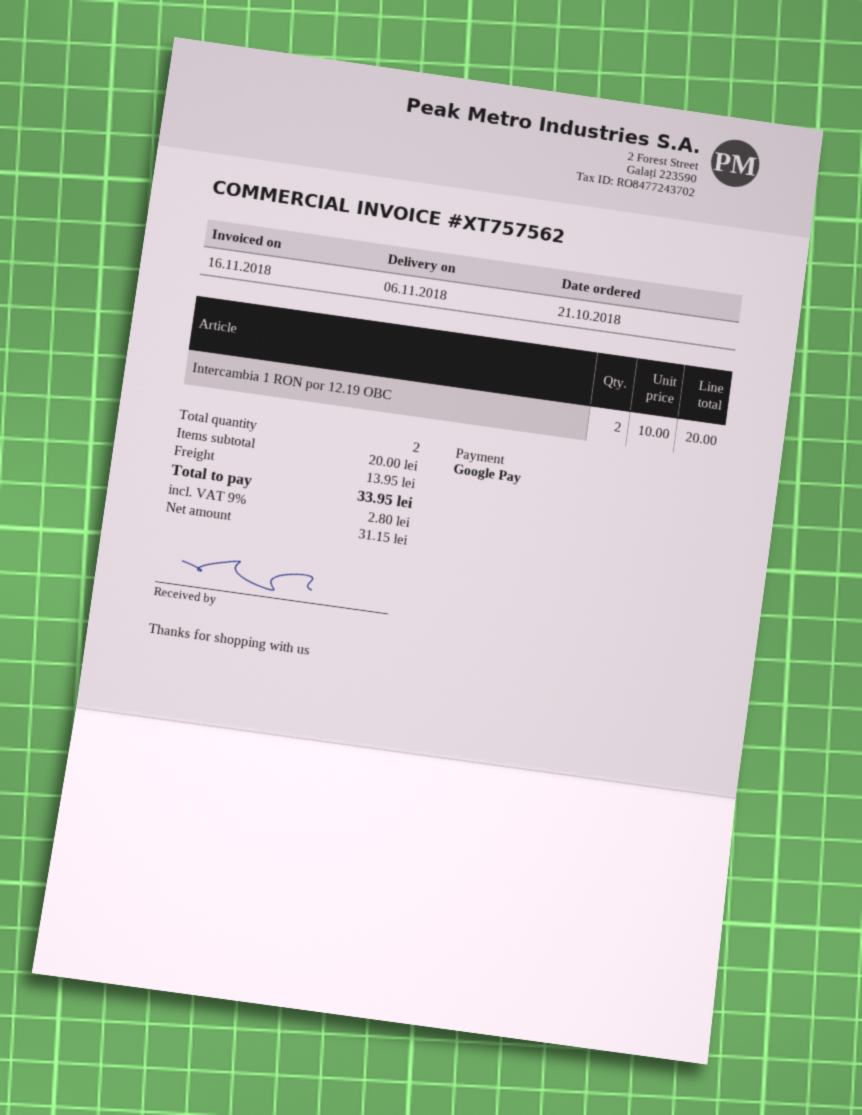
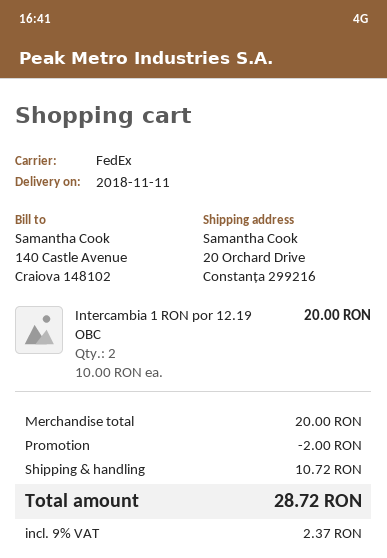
delivery date: 2018-11-06 -> 2018-11-11
discount: none -> 2.00
shipping: 13.95 -> 10.72
tax: 9% = 2.80 -> 9% = 2.37
total: 33.95 -> 28.72

